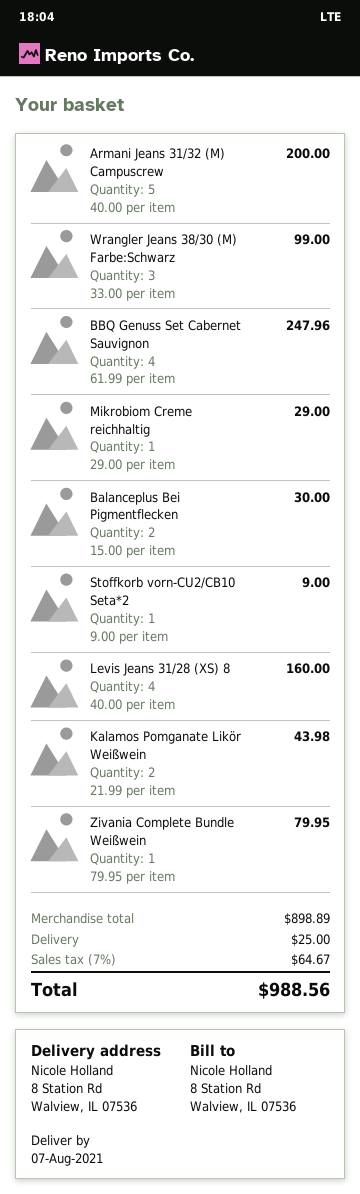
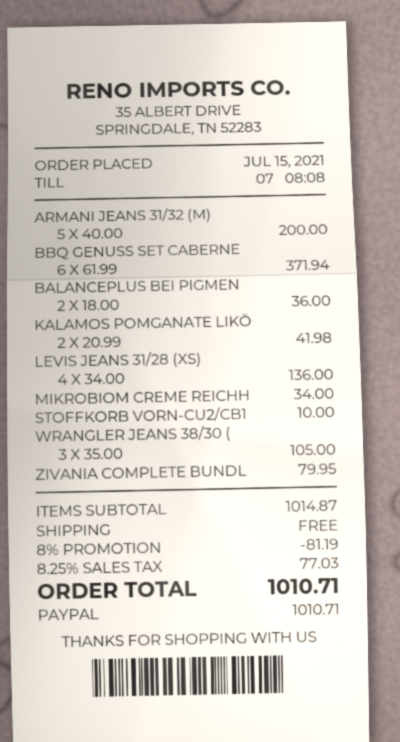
Wrangler Jeans 38/30 (M) Farbe:Schwarz: 3 x 33.00 = 99.00 -> 3 x 35.00 = 105.00
BBQ Genuss Set Cabernet Sauvignon: 4 x 61.99 = 247.96 -> 6 x 61.99 = 371.94
Mikrobiom Creme reichhaltig: 1 x 29.00 = 29.00 -> 1 x 34.00 = 34.00
Balanceplus Bei Pigmentflecken: 2 x 15.00 = 30.00 -> 2 x 18.00 = 36.00
Stoffkorb vorn-CU2/CB10 Seta*2: 1 x 9.00 = 9.00 -> 1 x 10.00 = 10.00
Levis Jeans 31/28 (XS) 8: 4 x 40.00 = 160.00 -> 4 x 34.00 = 136.00
Kalamos Pomganate Likör Weißwein: 2 x 21.99 = 43.98 -> 2 x 20.99 = 41.98
subtotal: 898.89 -> 1014.87
discount: none -> 8% = 81.19
shipping: 25.00 -> 0.00
tax: 7% = 64.67 -> 8.25% = 77.03
total: 988.56 -> 1010.71

